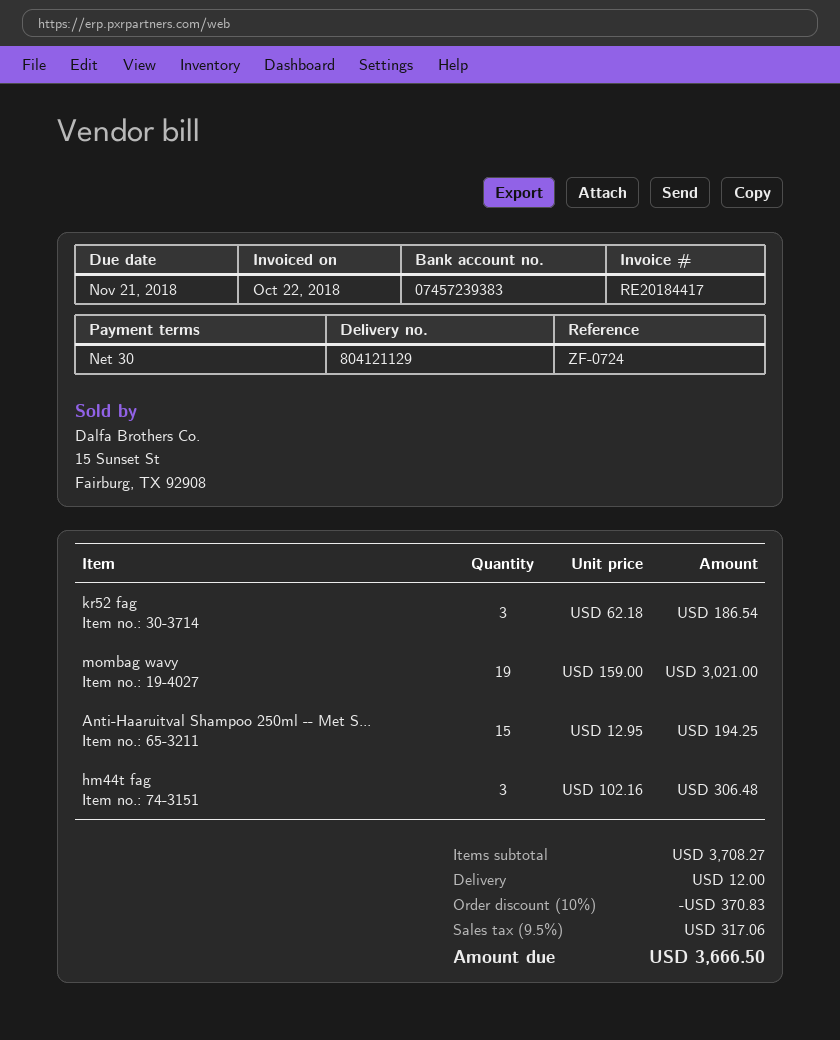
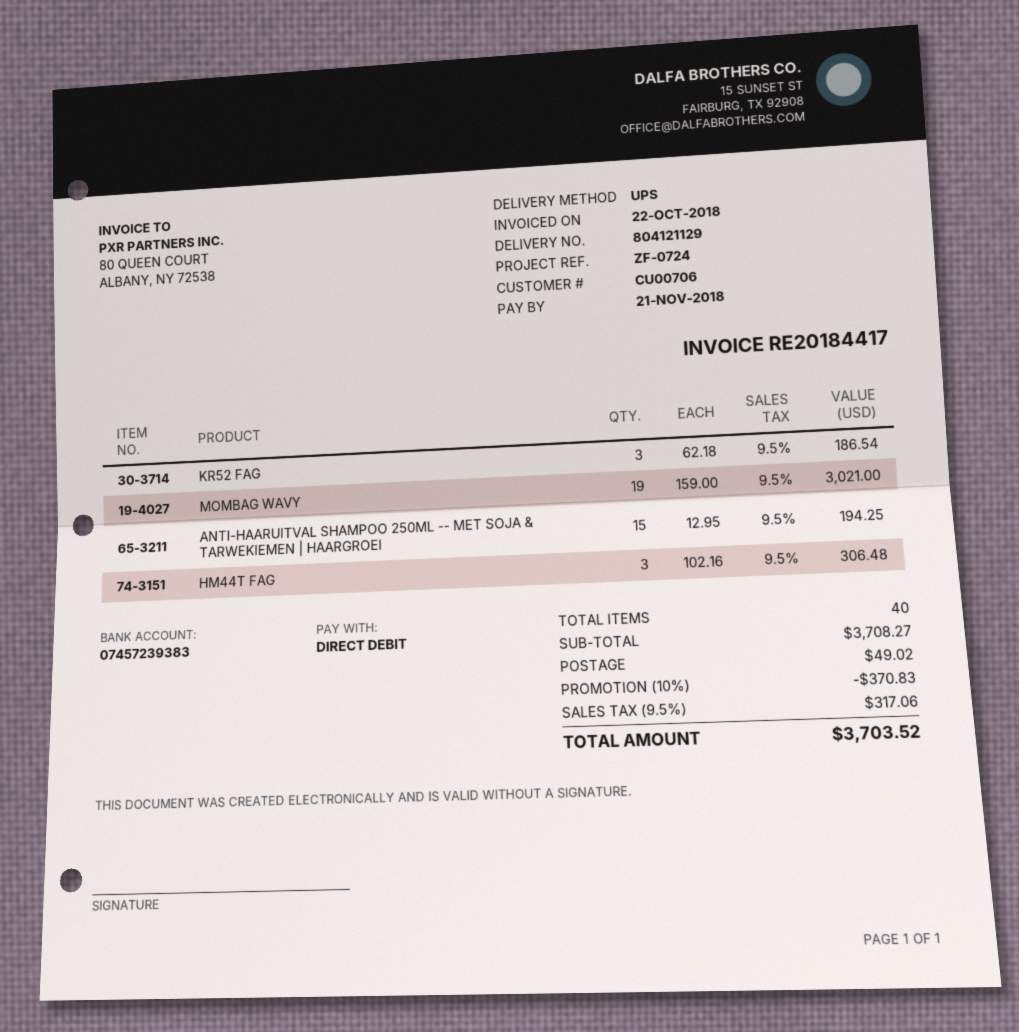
shipping: 12.00 -> 49.02
total: 3666.50 -> 3703.52

